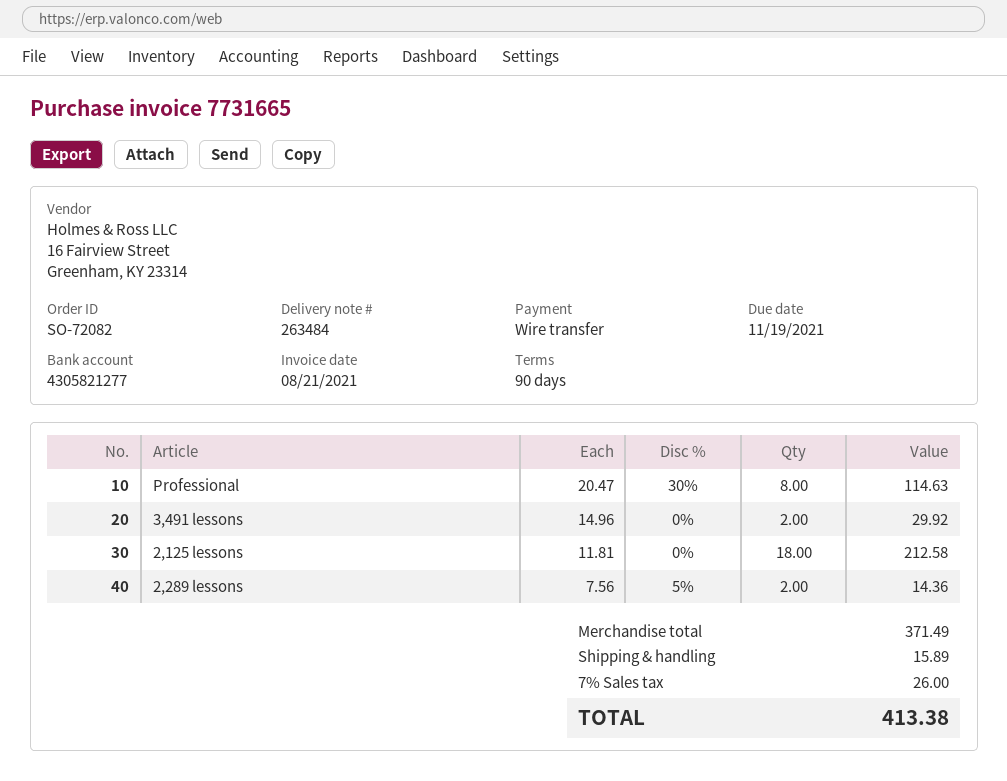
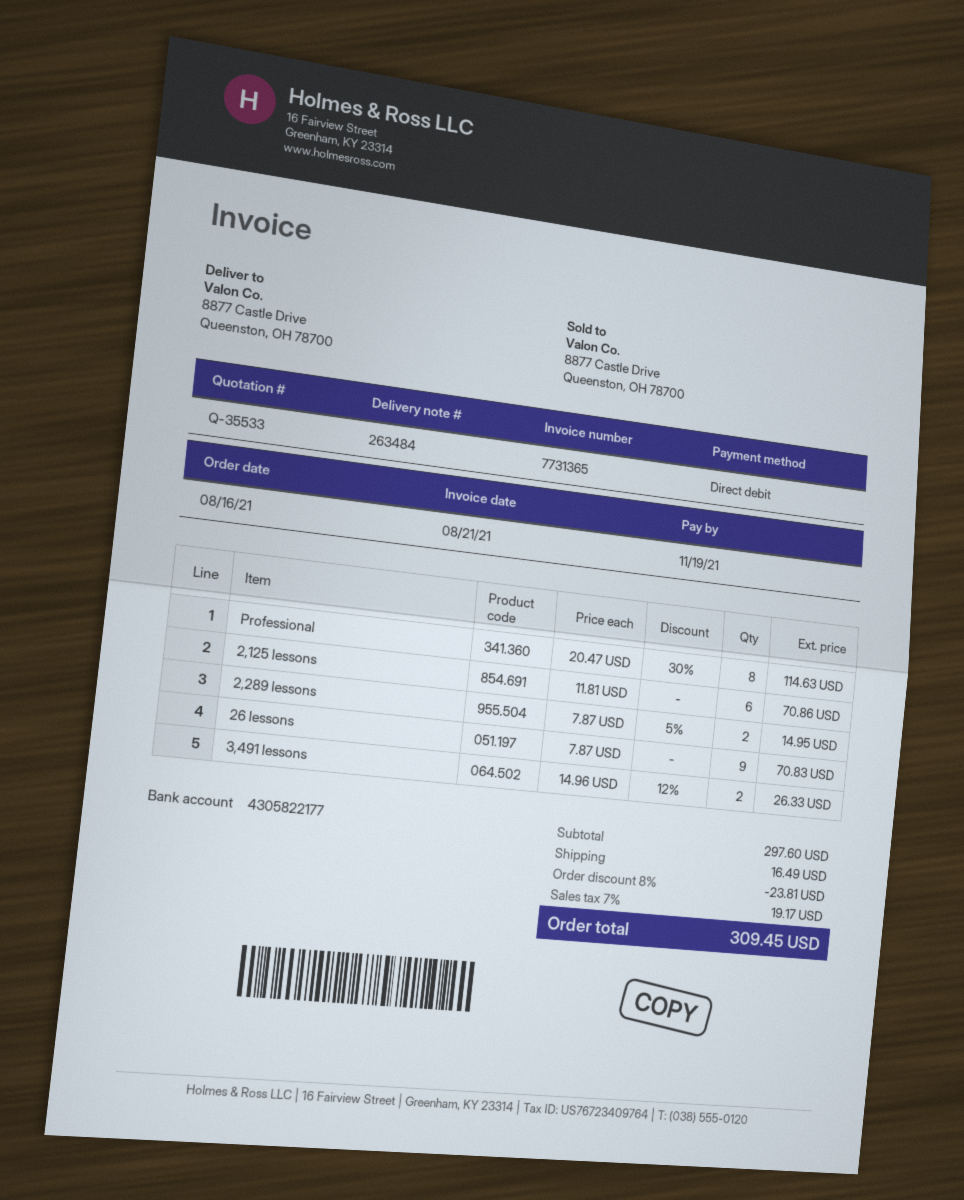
invoice number: 7731665 -> 7731365
payment method: bank transfer -> direct debit
bank account: 4305821277 -> 4305822177
3,491 lessons: 2 x 14.96 = 29.92 -> 2 x 14.96 - 12% = 26.33
2,125 lessons: 18 x 11.81 = 212.58 -> 6 x 11.81 = 70.86
2,289 lessons: 2 x 7.56 - 5% = 14.36 -> 2 x 7.87 - 5% = 14.95
26 lessons: none -> 9 x 7.87 = 70.83
subtotal: 371.49 -> 297.60
discount: none -> 8% = 23.81
shipping: 15.89 -> 16.49
tax: 7% = 26.00 -> 7% = 19.17
total: 413.38 -> 309.45

